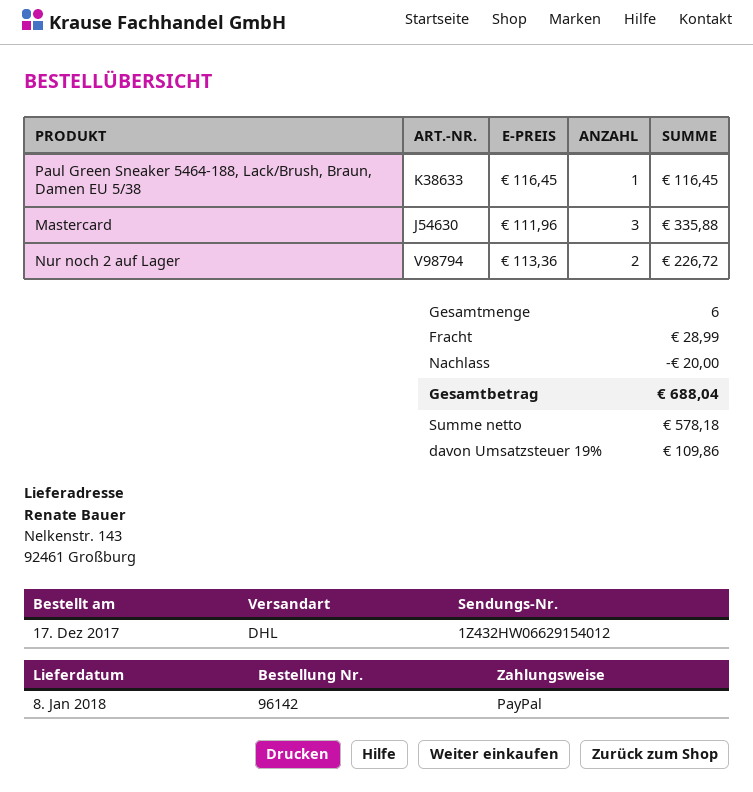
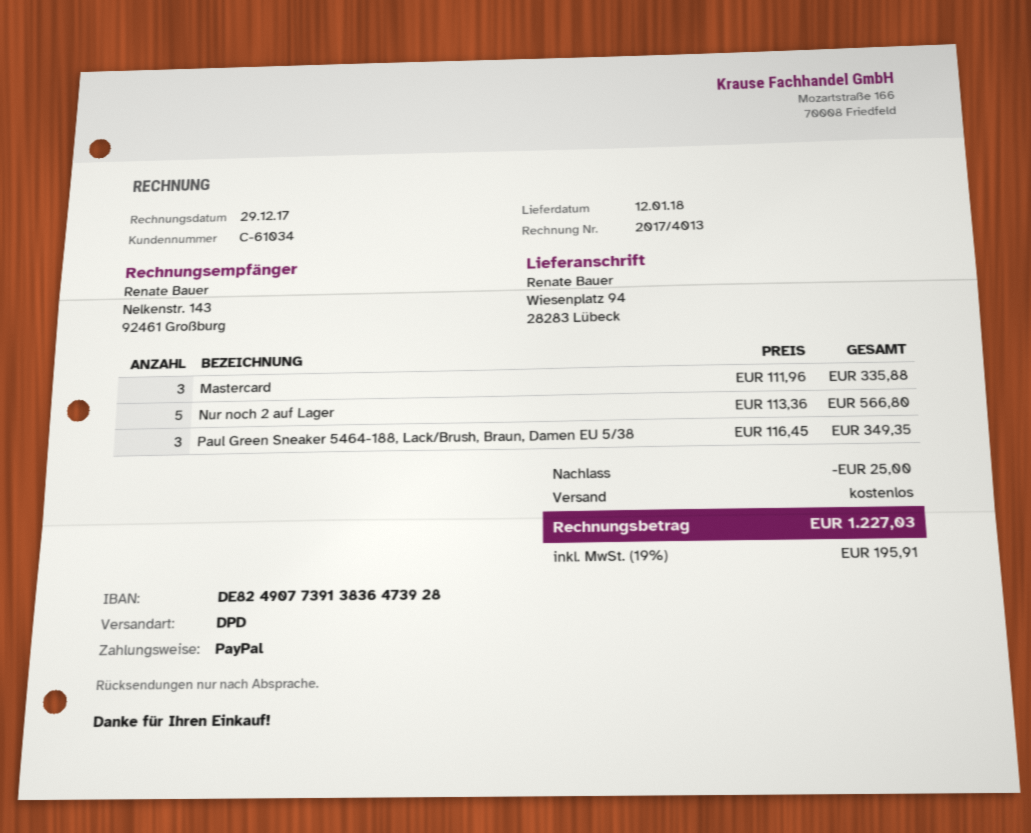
delivery date: 2018-01-08 -> 2018-01-12
shipping method: DHL -> DPD
ship to: Nelkenstr. 143, 92461 Großburg -> Wiesenplatz 94, 28283 Lübeck
Paul Green Sneaker 5464-188, Lack/Brush, Braun, Damen EU 5/38: 1 x 116.45 = 116.45 -> 3 x 116.45 = 349.35
Nur noch 2 auf Lager: 2 x 113.36 = 226.72 -> 5 x 113.36 = 566.80
discount: 20.00 -> 25.00
shipping: 28.99 -> 0.00
tax: 19% = 109.86 -> 19% = 195.91
total: 688.04 -> 1227.03

